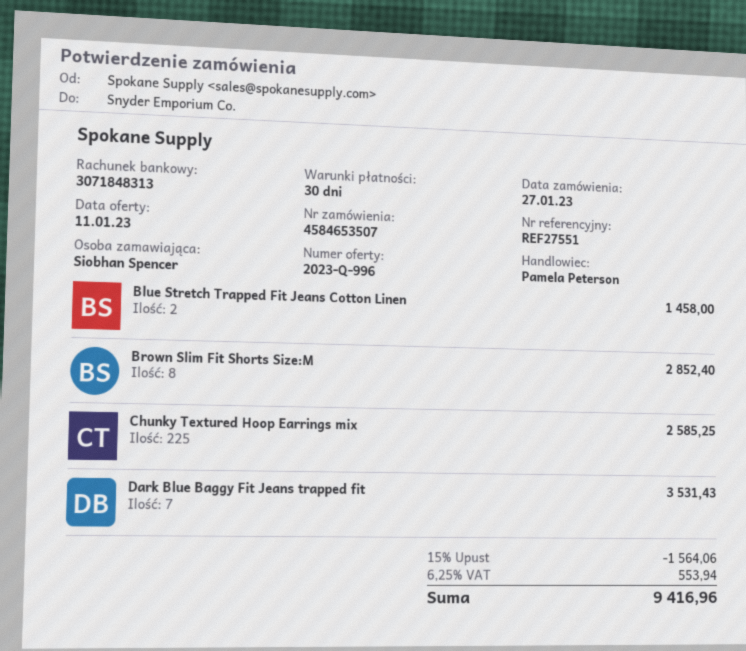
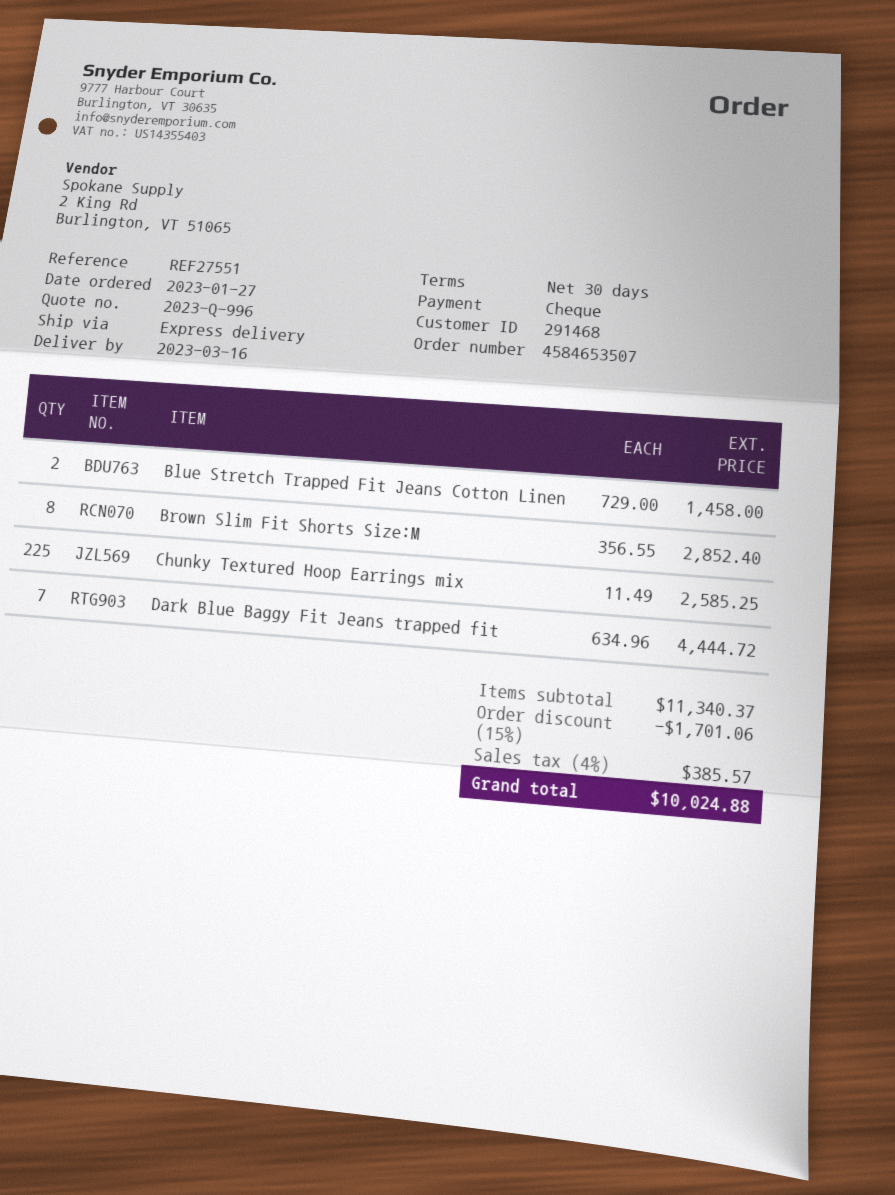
Dark Blue Baggy Fit Jeans trapped fit: 7 for 3531.43 -> 7 for 4444.72
discount: 15% = 1564.06 -> 15% = 1701.06
tax: 6.25% = 553.94 -> 4% = 385.57
total: 9416.96 -> 10024.88

